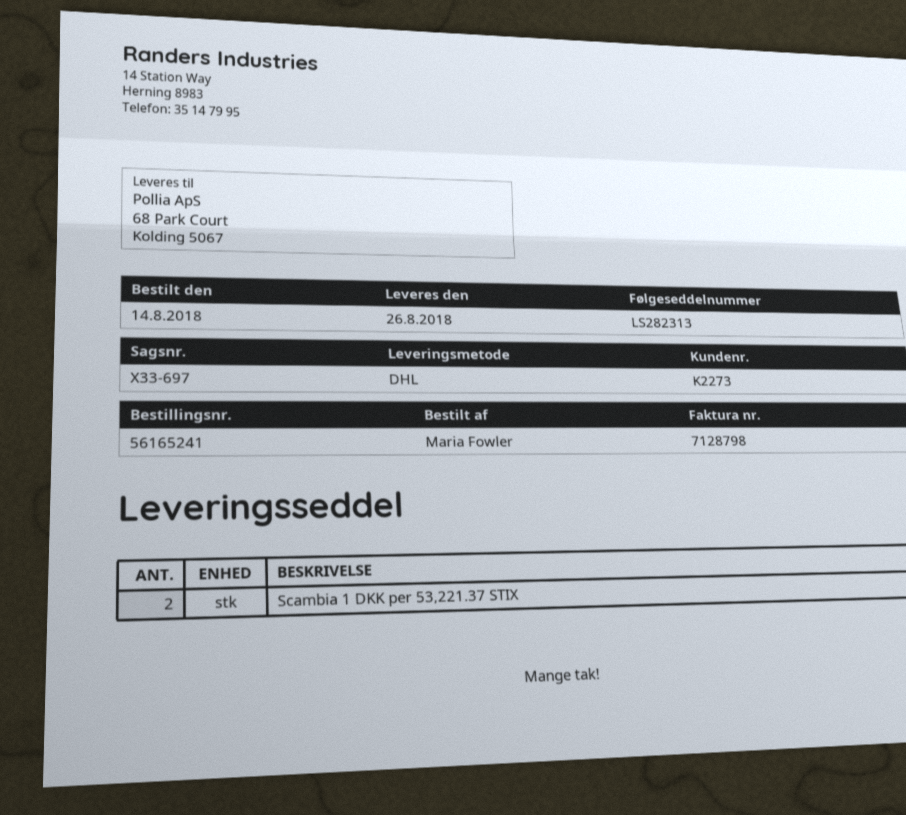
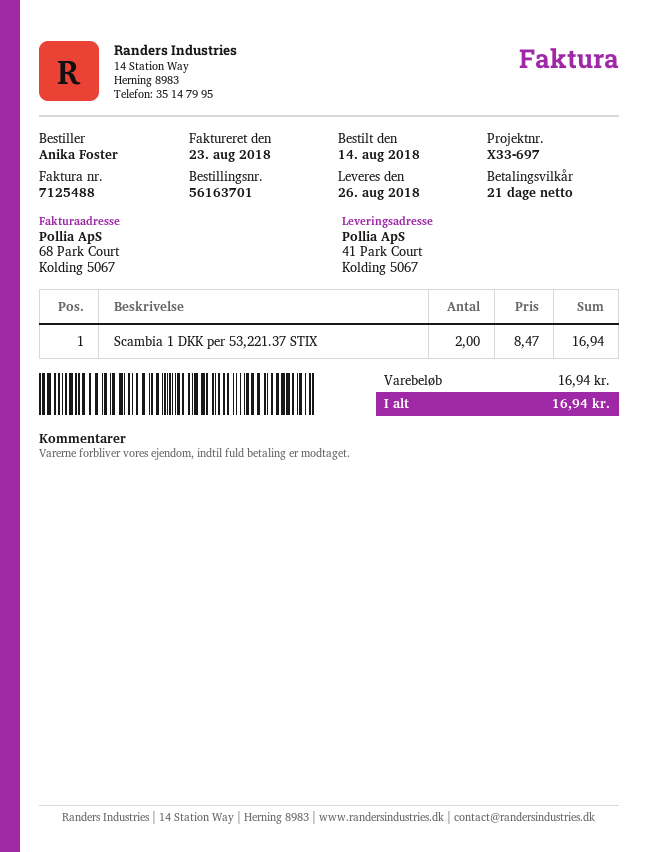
order number: 56165241 -> 56163701
invoice number: 7128798 -> 7125488
ordered by: Maria Fowler -> Anika Foster
ship to: 68 Park Court, Kolding 5067 -> 41 Park Court, Kolding 5067

